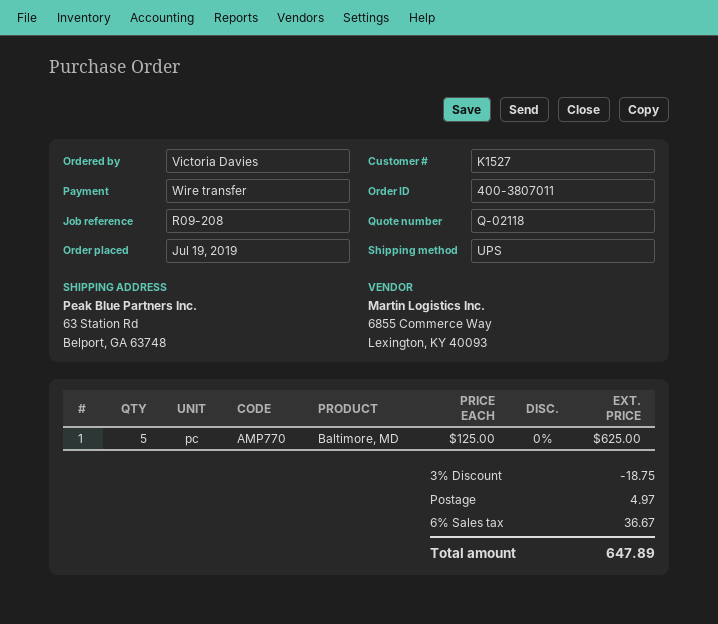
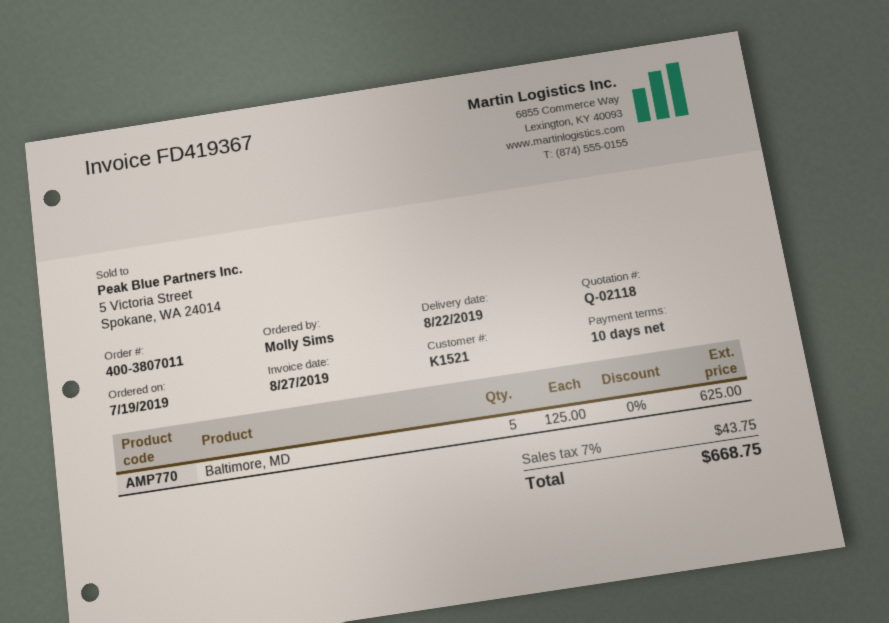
customer number: K1527 -> K1521
ordered by: Victoria Davies -> Molly Sims
discount: 3% = 18.75 -> none
shipping: 4.97 -> none
tax: 6% = 36.67 -> 7% = 43.75
total: 647.89 -> 668.75

